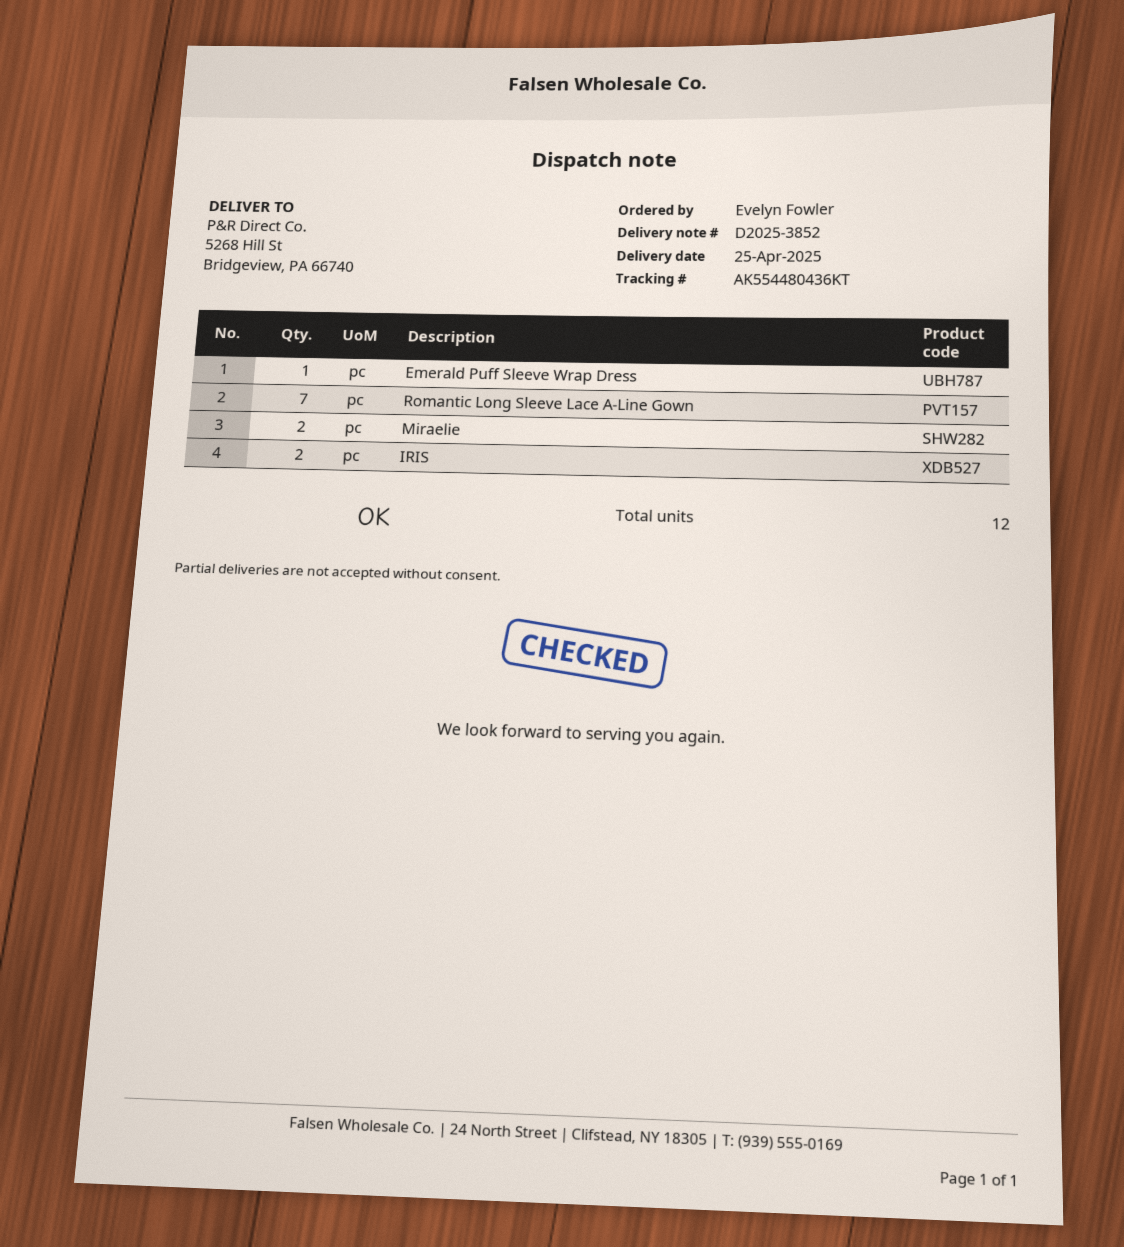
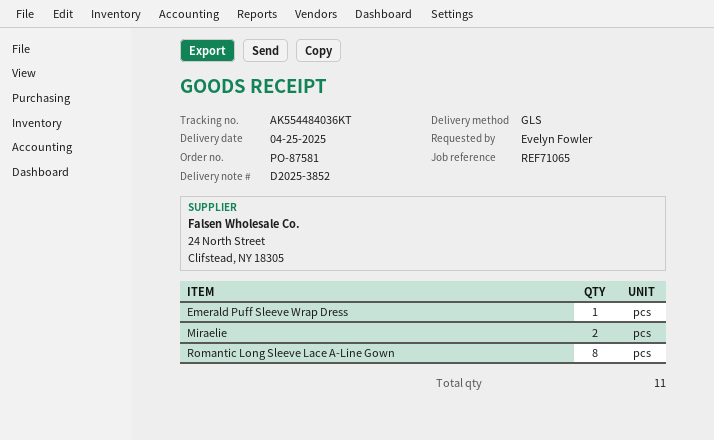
tracking number: AK554480436KT -> AK554484036KT
Romantic Long Sleeve Lace A-Line Gown: 7 -> 8
IRIS: 2 -> none
total quantity: 12 -> 11

